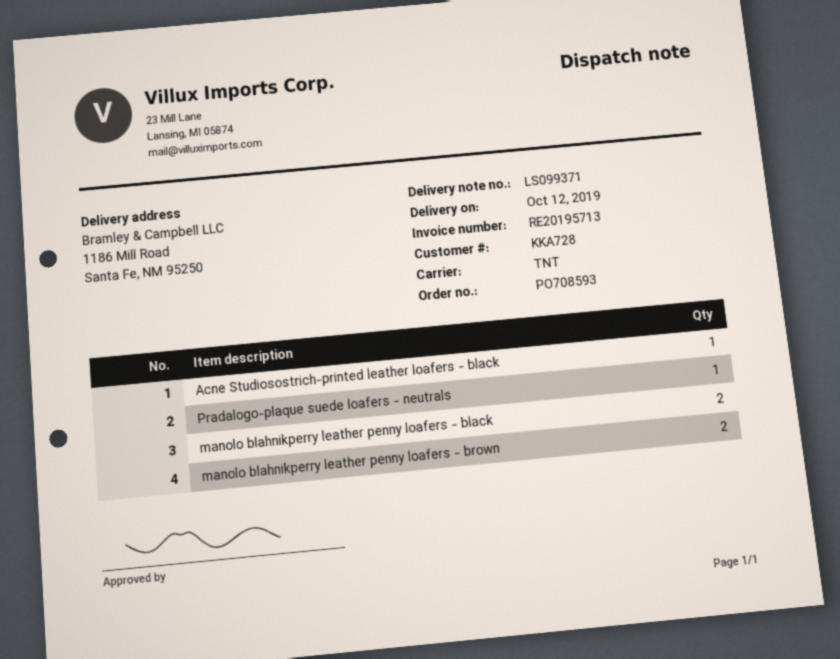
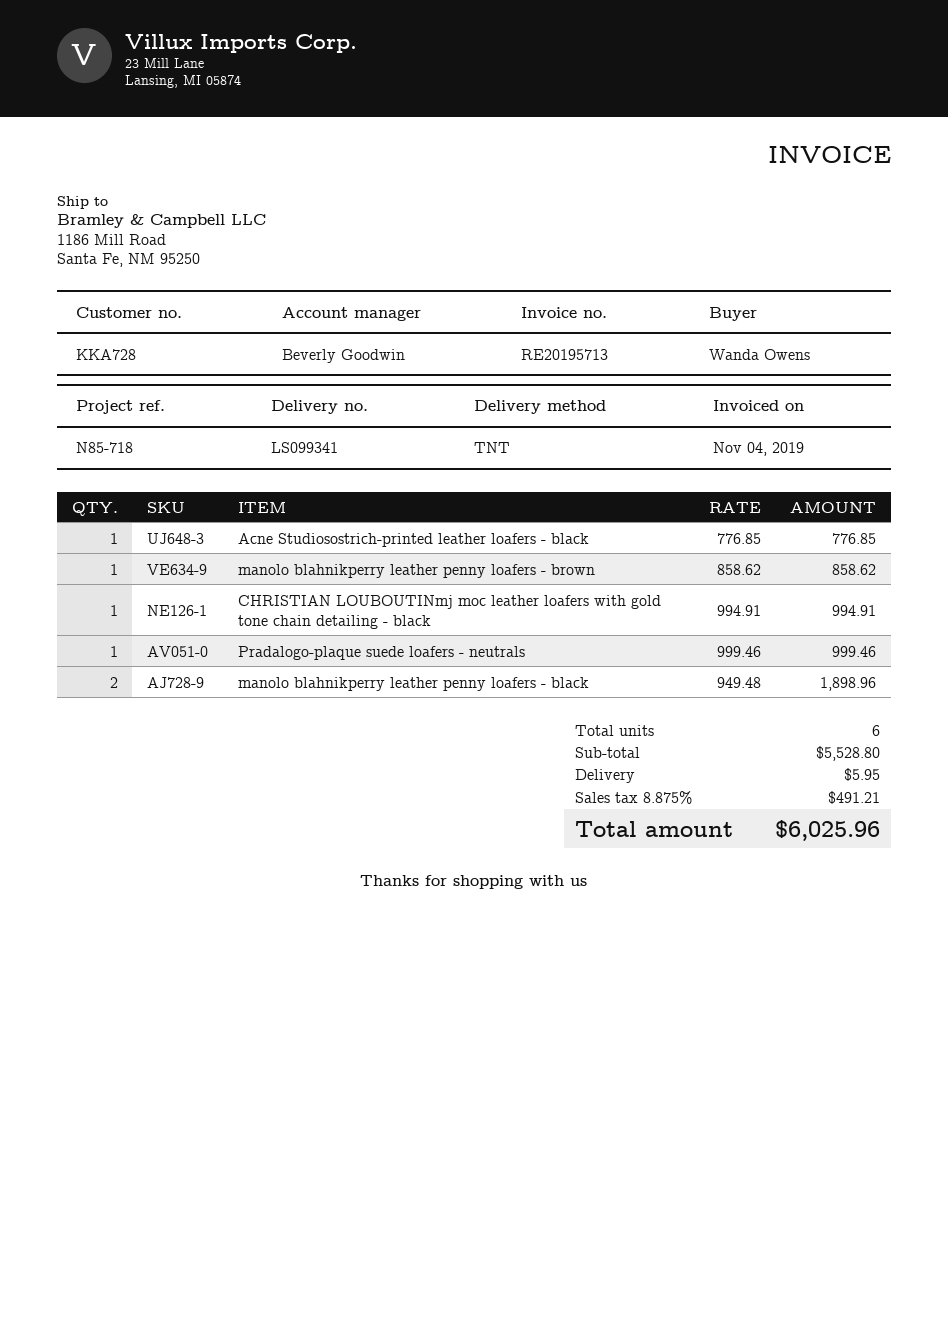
delivery note number: LS099371 -> LS099341
manolo blahnikperry leather penny loafers - brown: 2 -> 1
CHRISTIAN LOUBOUTINmj moc leather loafers with gold tone chain detailing - black: none -> 1

